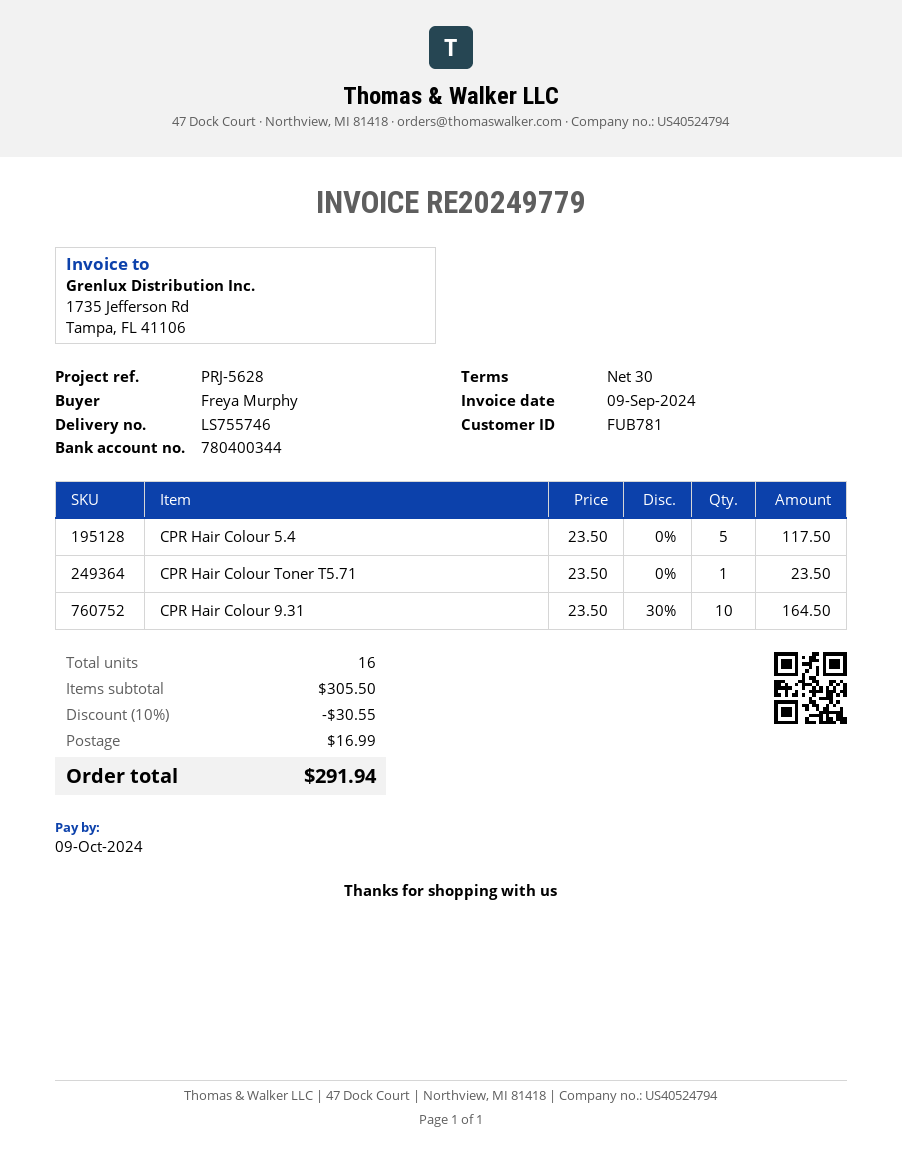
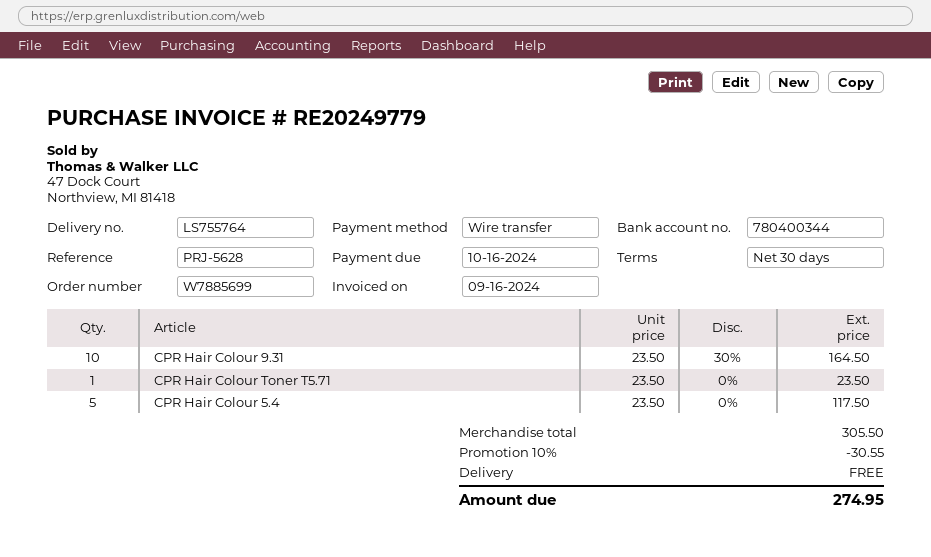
delivery note number: LS755746 -> LS755764
invoice date: 2024-09-09 -> 2024-09-16
due date: 2024-10-09 -> 2024-10-16
shipping: 16.99 -> 0.00
total: 291.94 -> 274.95

